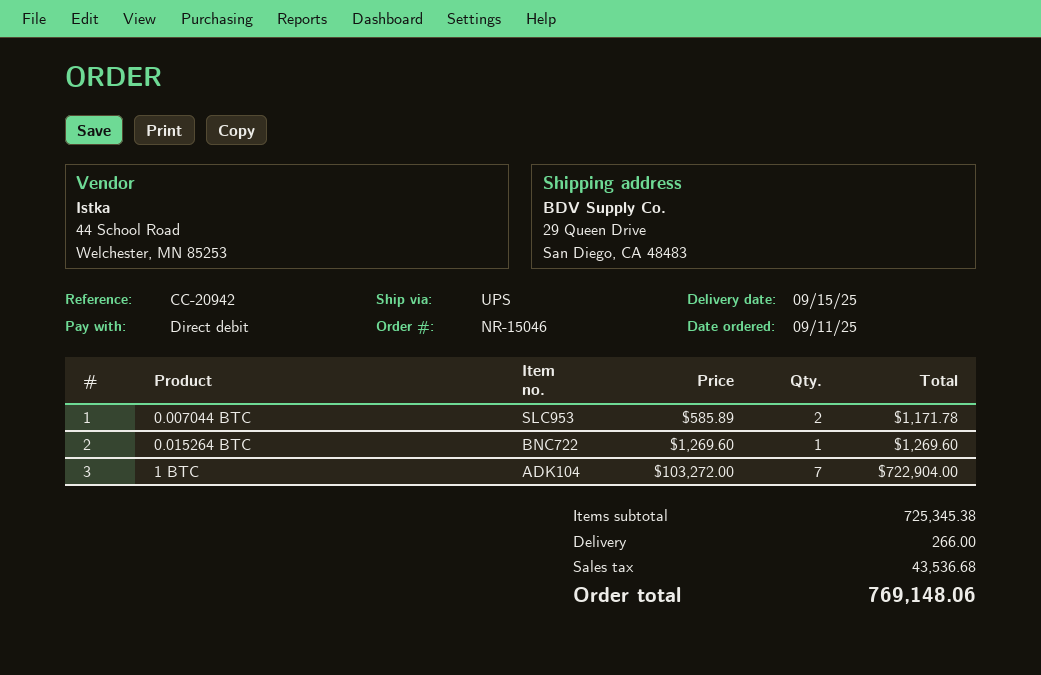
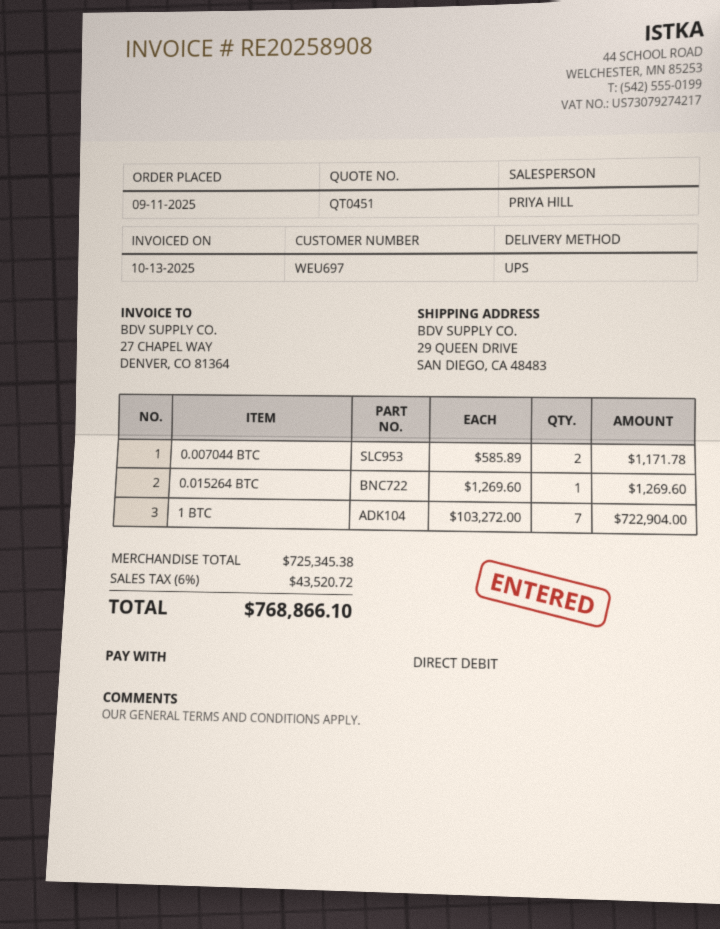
shipping: 266.00 -> none
tax: 43536.68 -> 43520.72
total: 769148.06 -> 768866.10

